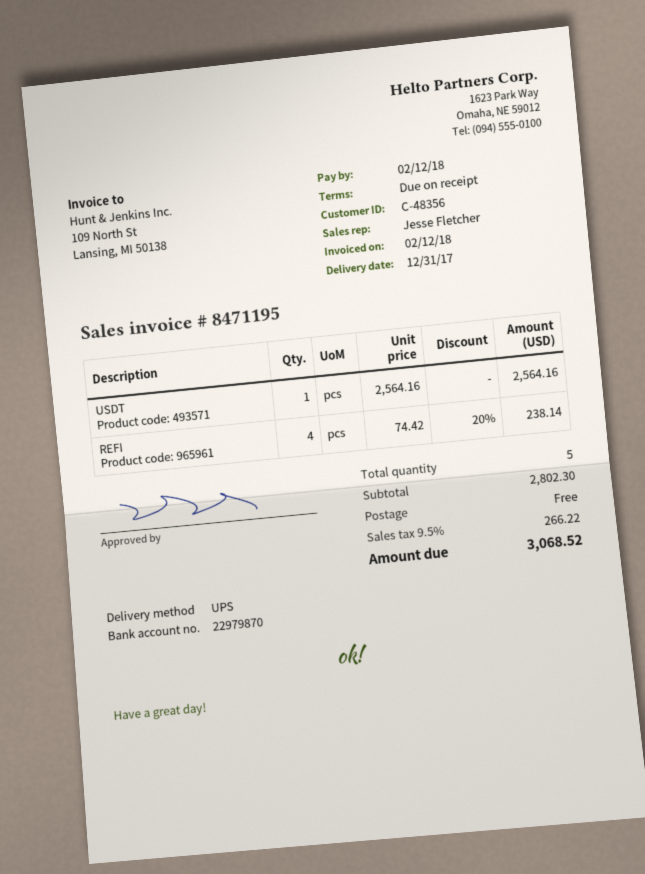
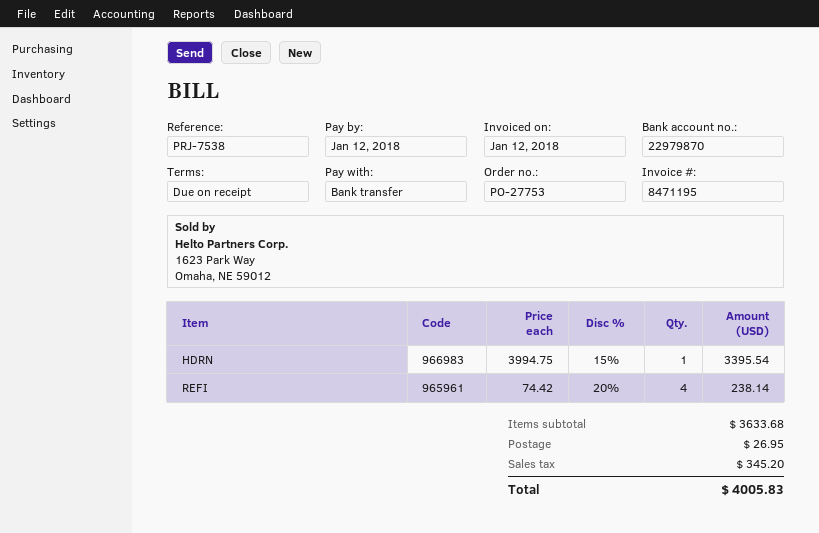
invoice date: 2018-02-12 -> 2018-01-12
due date: 2018-02-12 -> 2018-01-12
USDT: 1 x 2564.16 = 2564.16 -> none
HDRN: none -> 1 x 3994.75 - 15% = 3395.54
subtotal: 2802.30 -> 3633.68
shipping: 0.00 -> 26.95
tax: 266.22 -> 345.20
total: 3068.52 -> 4005.83

